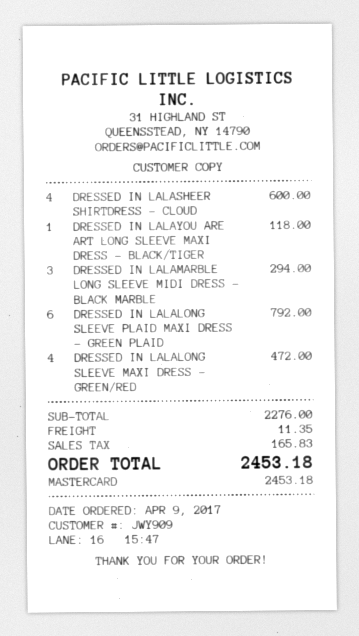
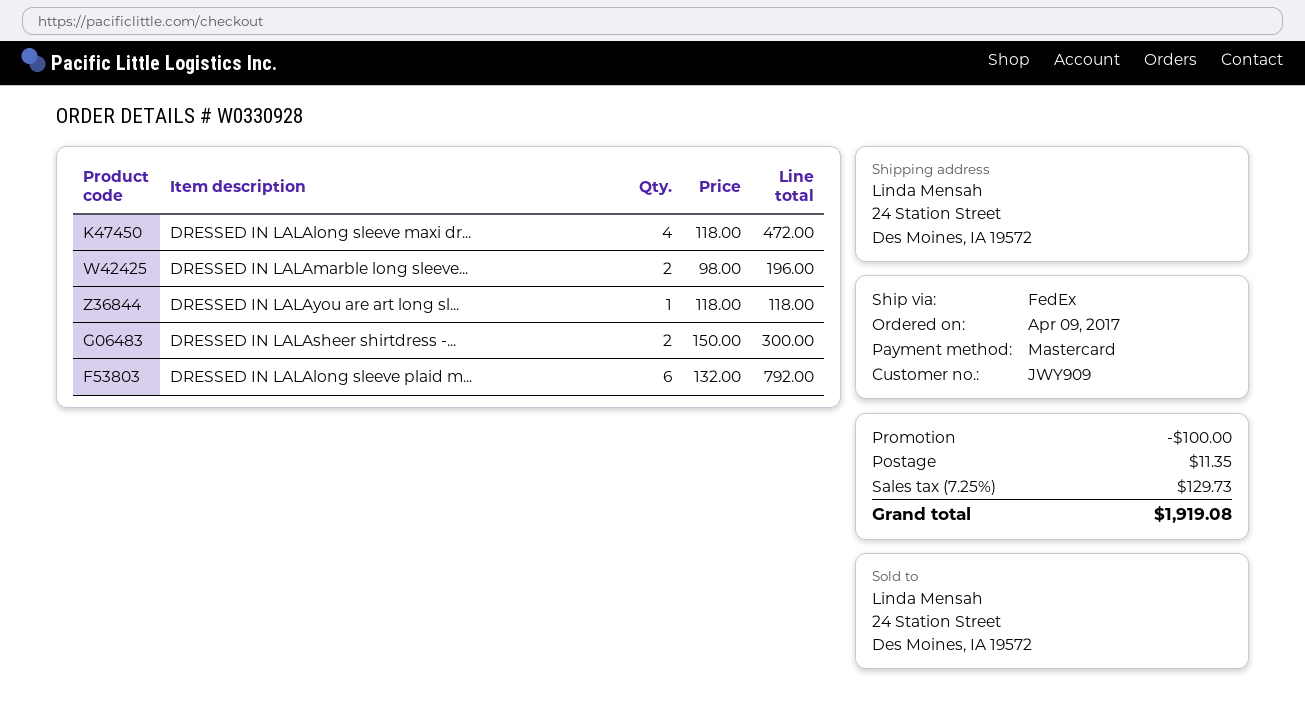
DRESSED IN LALASHEER SHIRTDRESS - CLOUD: 4 for 600.00 -> 2 for 300.00
DRESSED IN LALAMARBLE LONG SLEEVE MIDI DRESS - BLACK MARBLE: 3 for 294.00 -> 2 for 196.00
discount: none -> 100.00
tax: 165.83 -> 129.73
total: 2453.18 -> 1919.08

